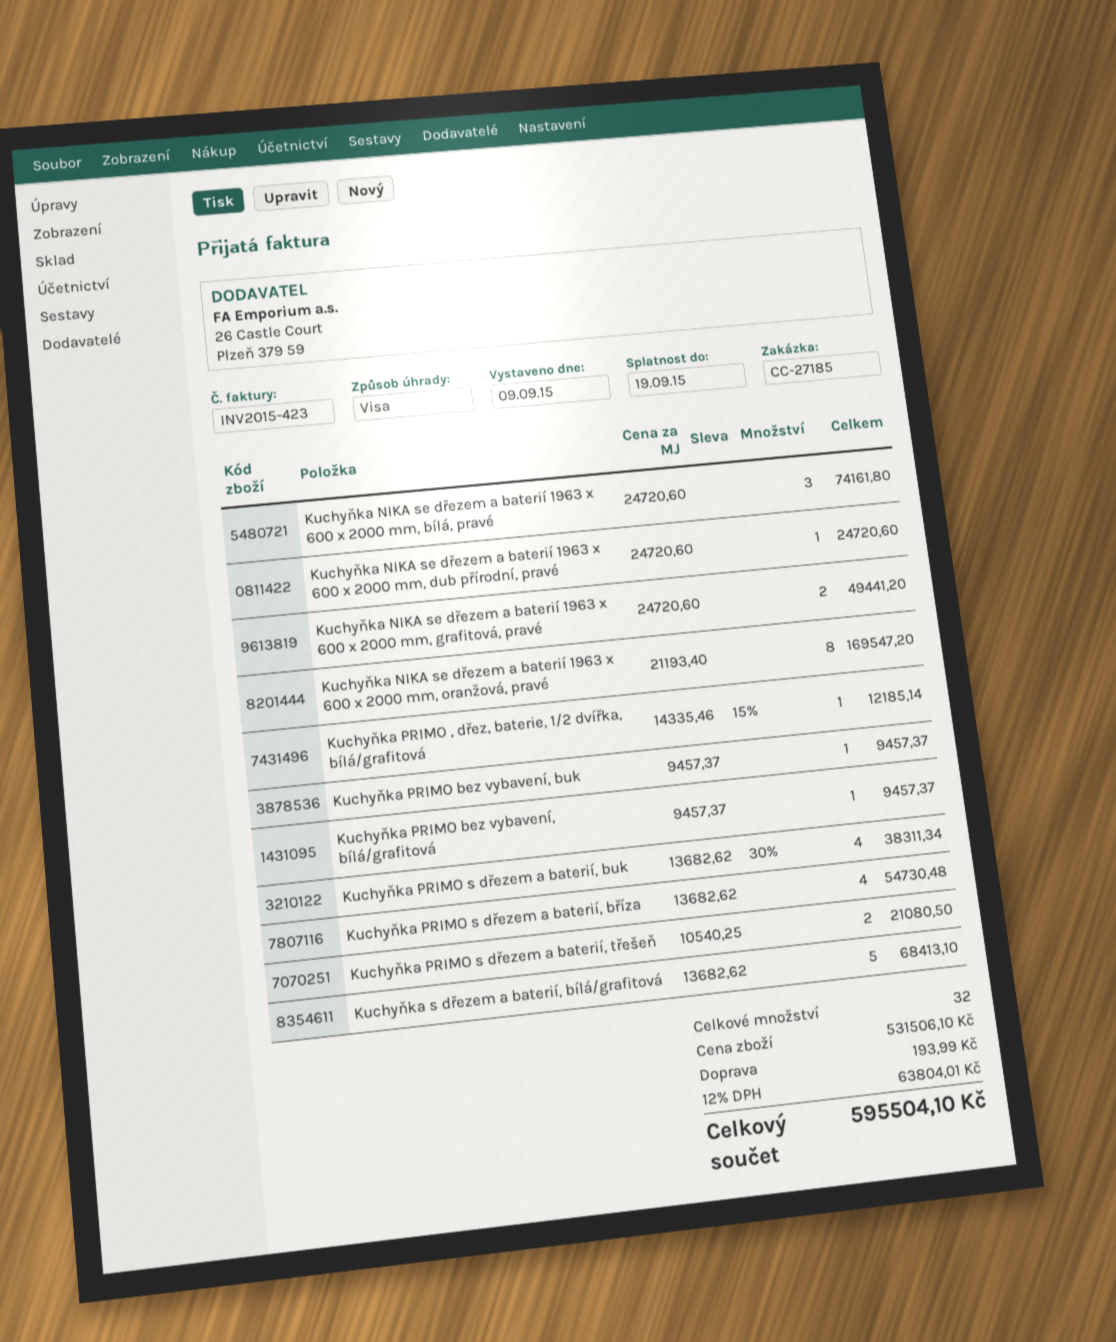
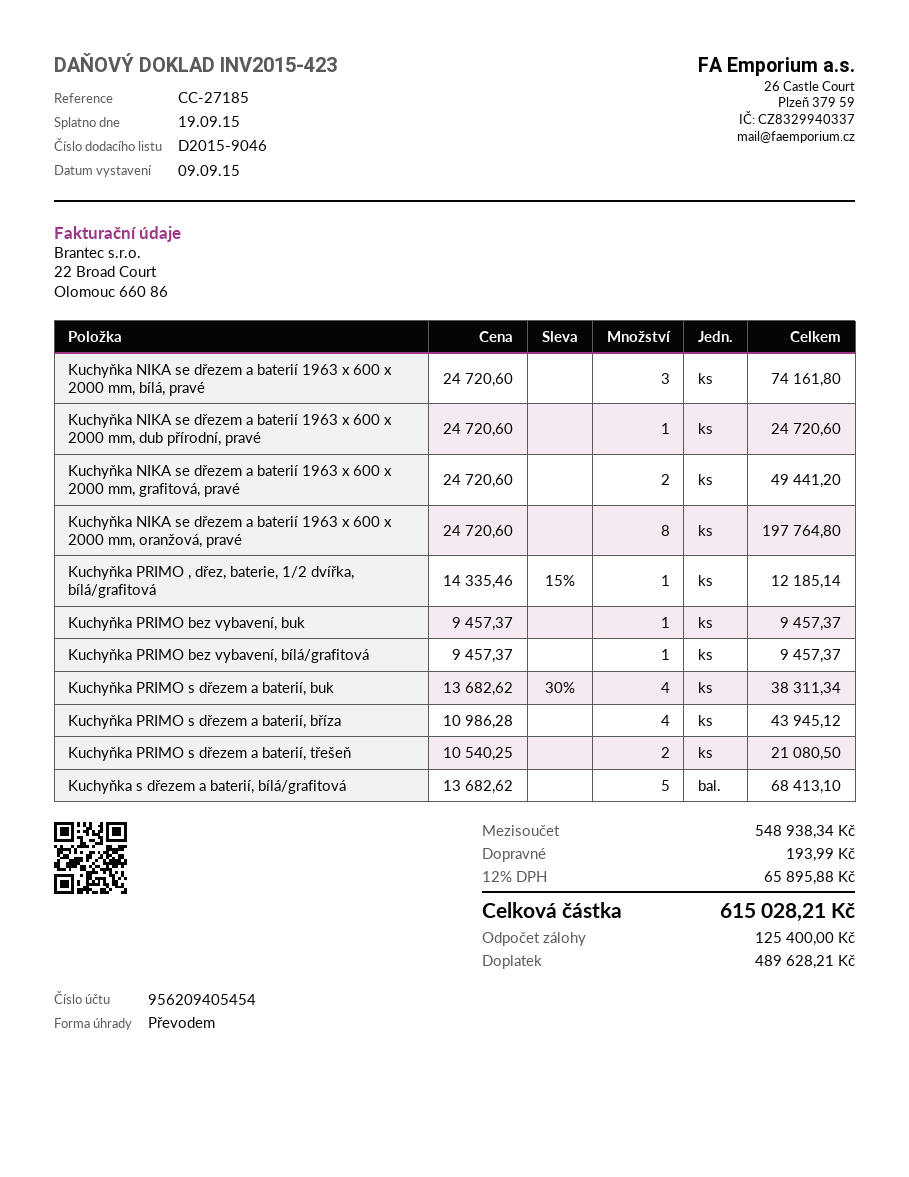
payment method: Visa -> bank transfer
Kuchyňka NIKA se dřezem a baterií 1963 x 600 x 2000 mm, oranžová, pravé: 8 x 21193.40 = 169547.20 -> 8 x 24720.60 = 197764.80
Kuchyňka PRIMO s dřezem a baterií, bříza: 4 x 13682.62 = 54730.48 -> 4 x 10986.28 = 43945.12
subtotal: 531506.10 -> 548938.34
tax: 12% = 63804.01 -> 12% = 65895.88
total: 595504.10 -> 615028.21

